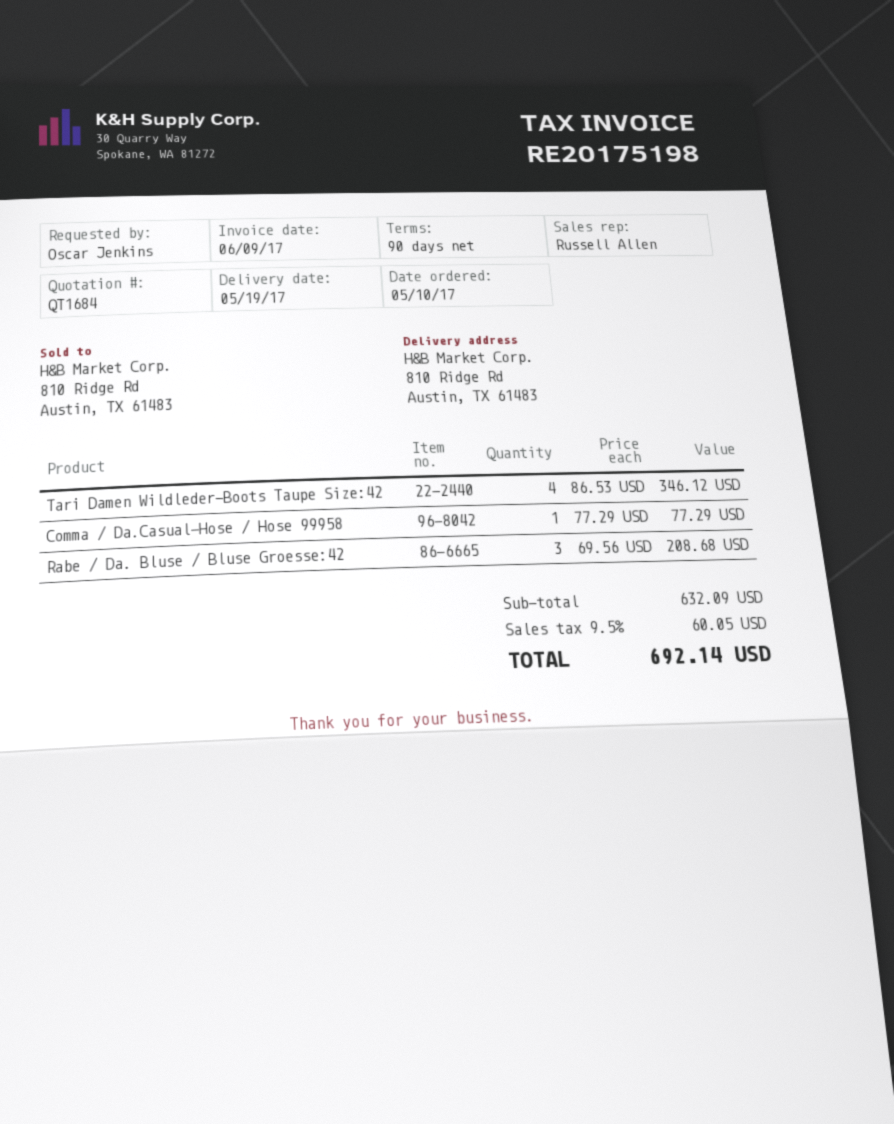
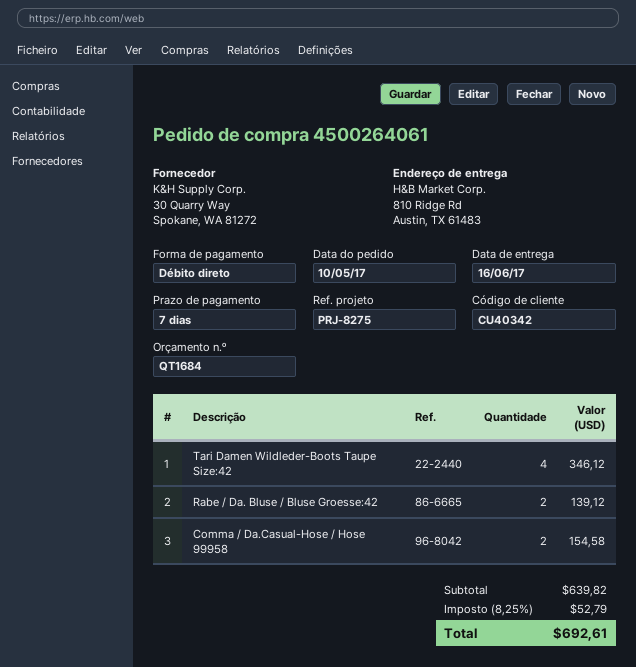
delivery date: 2017-05-19 -> 2017-06-16
payment terms: 90 days -> 7 days
Comma / Da.Casual-Hose / Hose 99958: 1 for 77.29 -> 2 for 154.58
Rabe / Da. Bluse / Bluse Groesse:42: 3 for 208.68 -> 2 for 139.12
subtotal: 632.09 -> 639.82
tax: 9.5% = 60.05 -> 8.25% = 52.79
total: 692.14 -> 692.61

